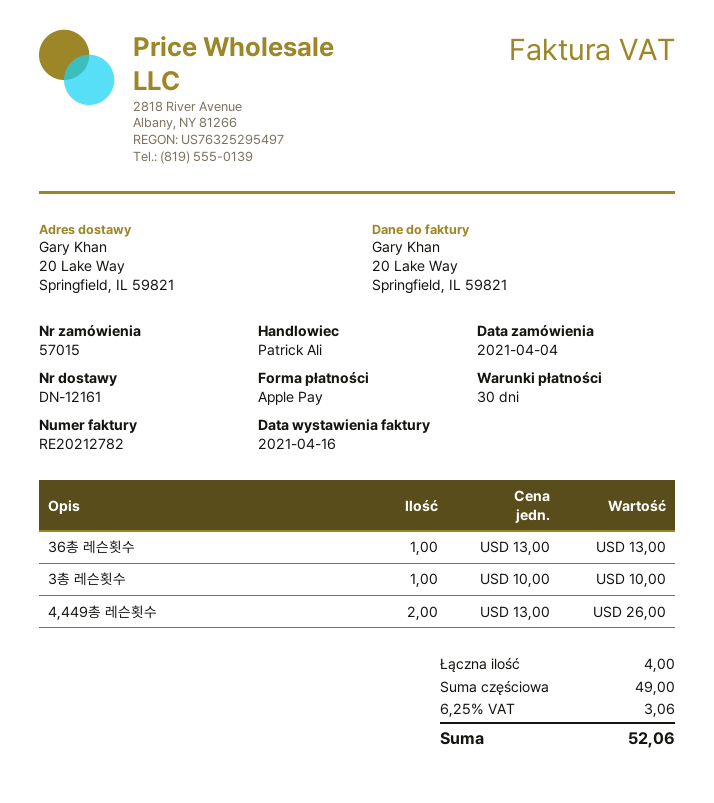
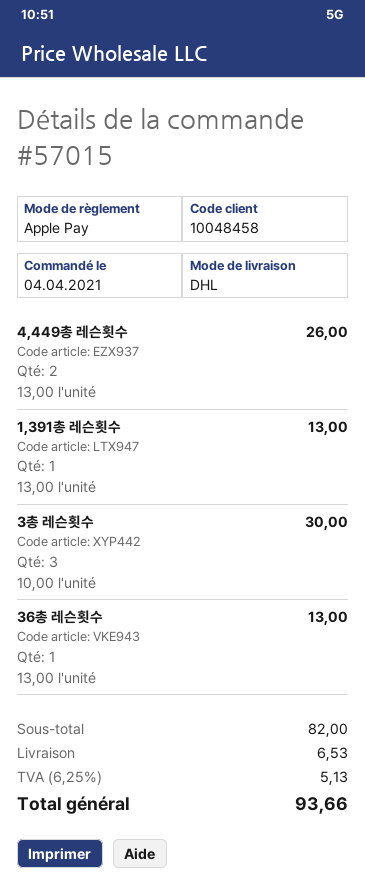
3총 레슨횟수: 1 x 10.00 = 10.00 -> 3 x 10.00 = 30.00
1,391총 레슨횟수: none -> 1 x 13.00 = 13.00
subtotal: 49.00 -> 82.00
shipping: none -> 6.53
tax: 6.25% = 3.06 -> 6.25% = 5.13
total: 52.06 -> 93.66

